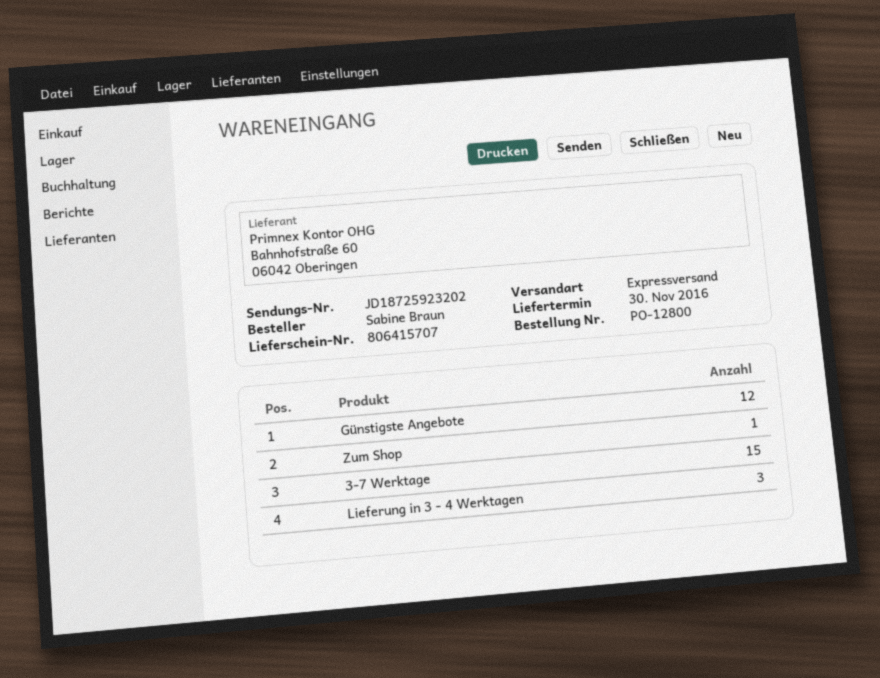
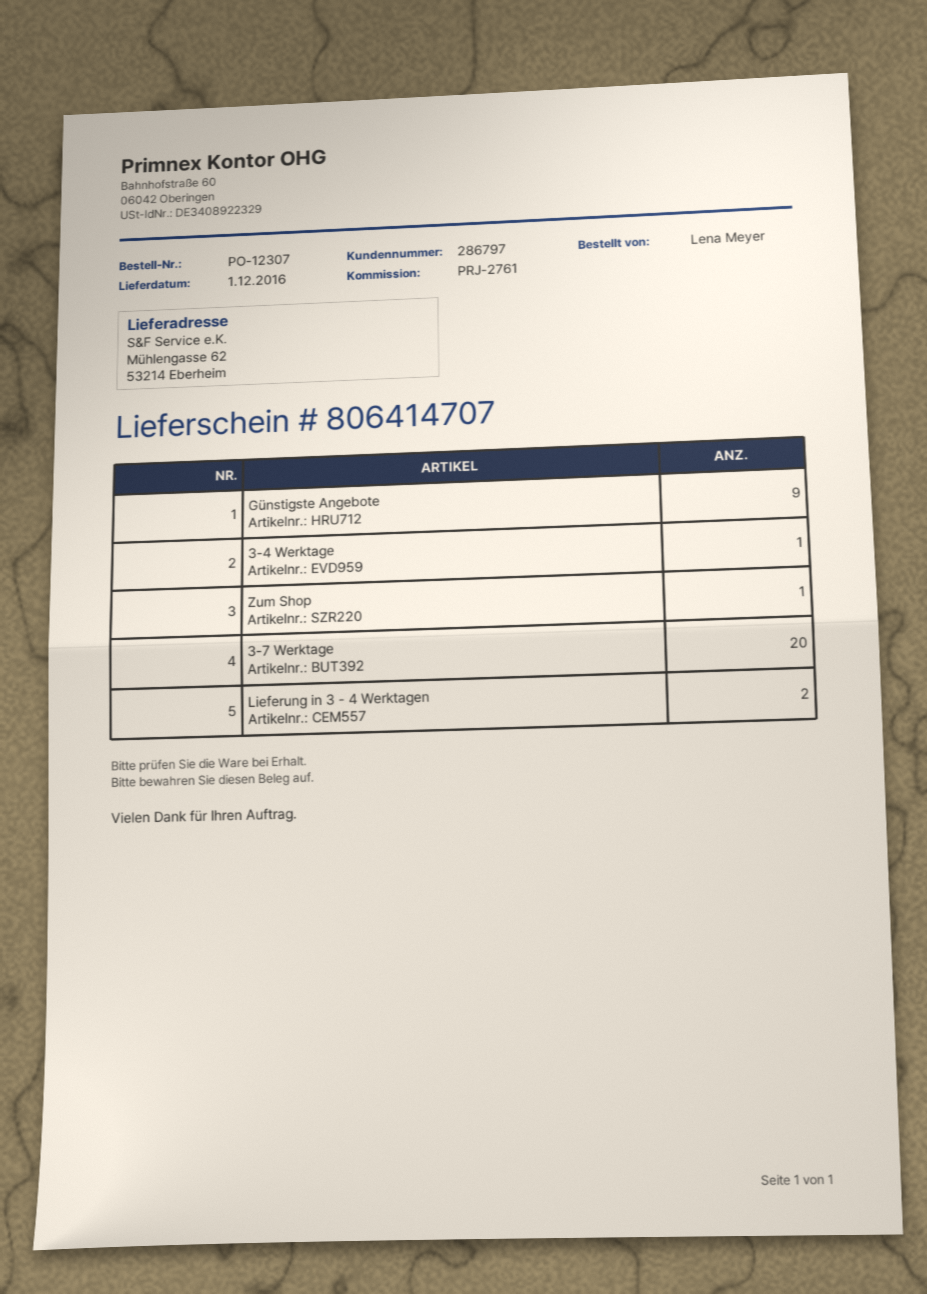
order number: PO-12800 -> PO-12307
delivery note number: 806415707 -> 806414707
delivery date: 2016-11-30 -> 2016-12-01
ordered by: Sabine Braun -> Lena Meyer
Günstigste Angebote: 12 -> 9
3-7 Werktage: 15 -> 20
Lieferung in 3 - 4 Werktagen: 3 -> 2
3-4 Werktage: none -> 1

